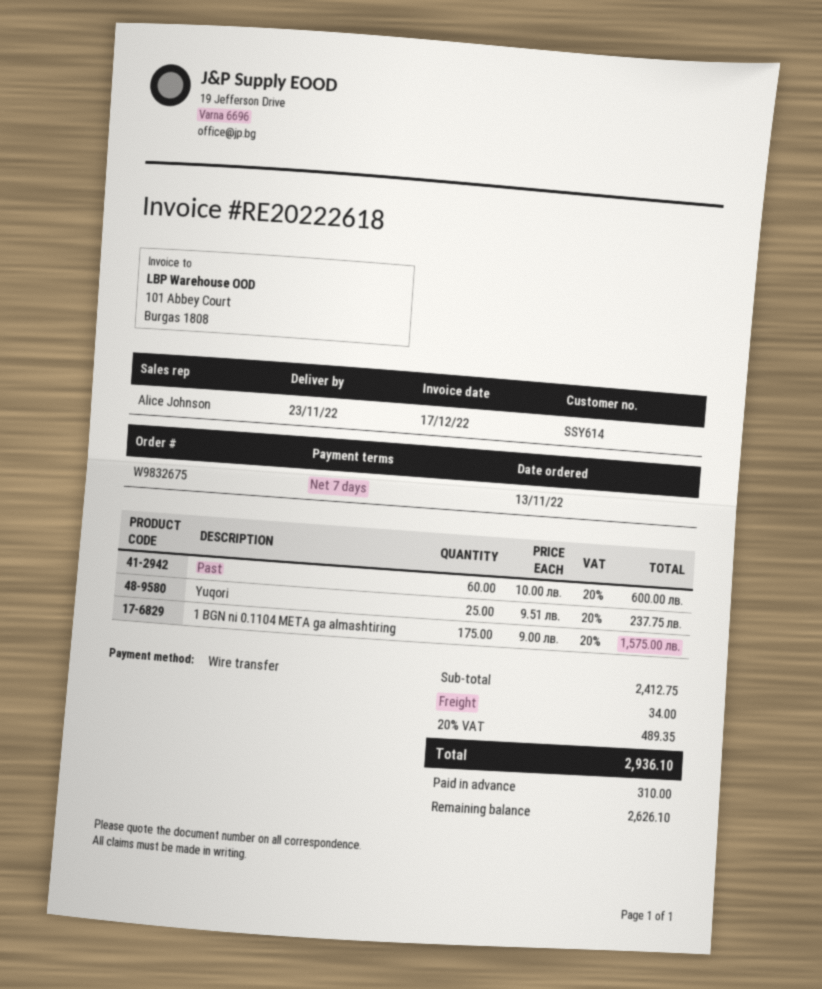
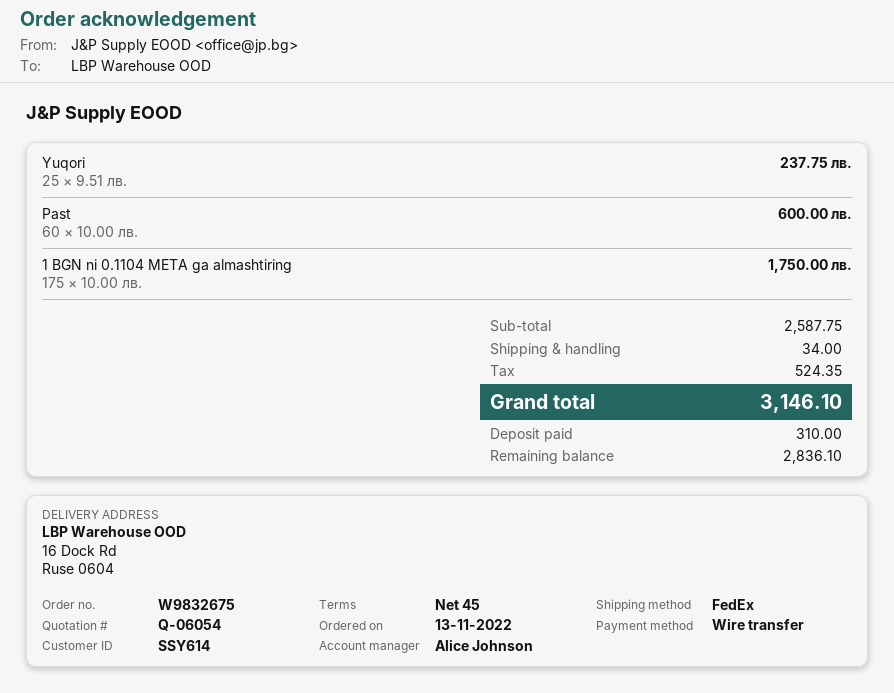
payment terms: 7 days -> 45 days
1 BGN ni 0.1104 META ga almashtiring: 175 x 9.00 = 1575.00 -> 175 x 10.00 = 1750.00
subtotal: 2412.75 -> 2587.75
tax: 489.35 -> 524.35
total: 2936.10 -> 3146.10
balance: 2626.10 -> 2836.10

